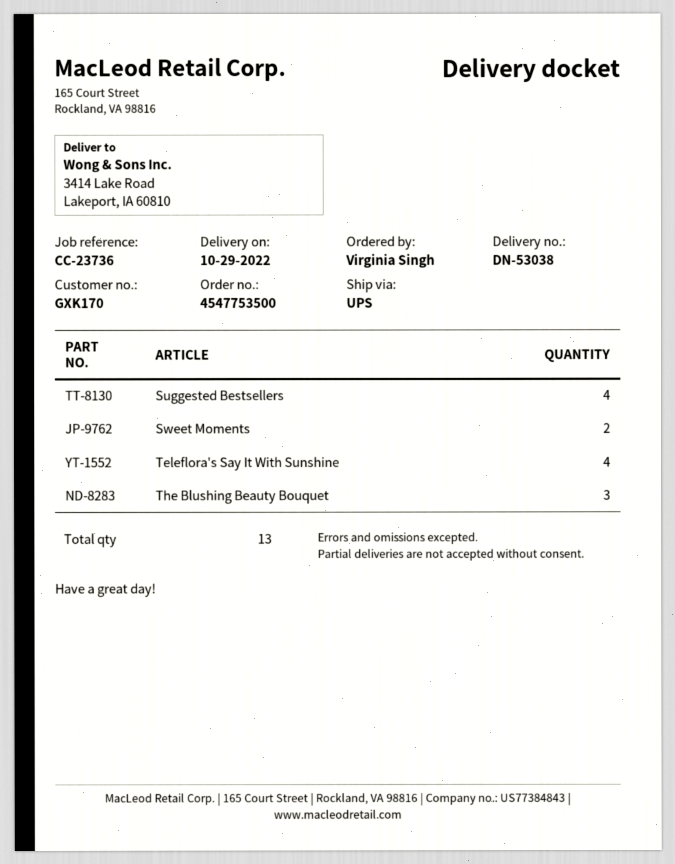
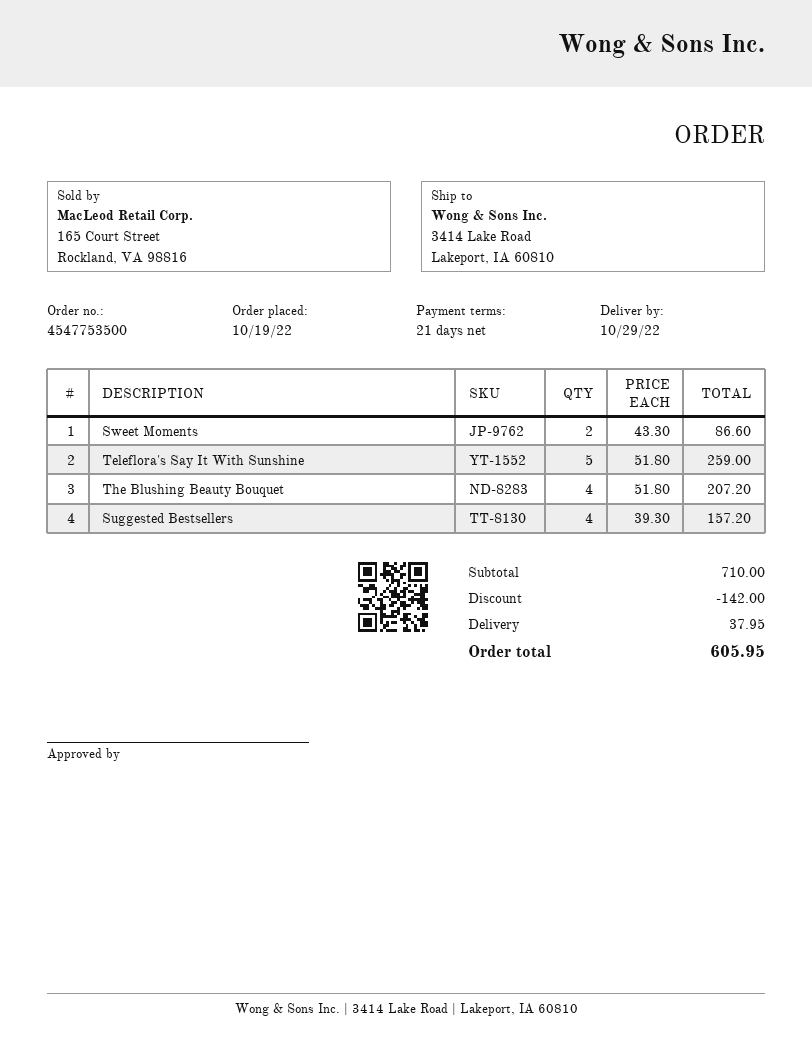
Teleflora's Say It With Sunshine: 4 -> 5
The Blushing Beauty Bouquet: 3 -> 4

